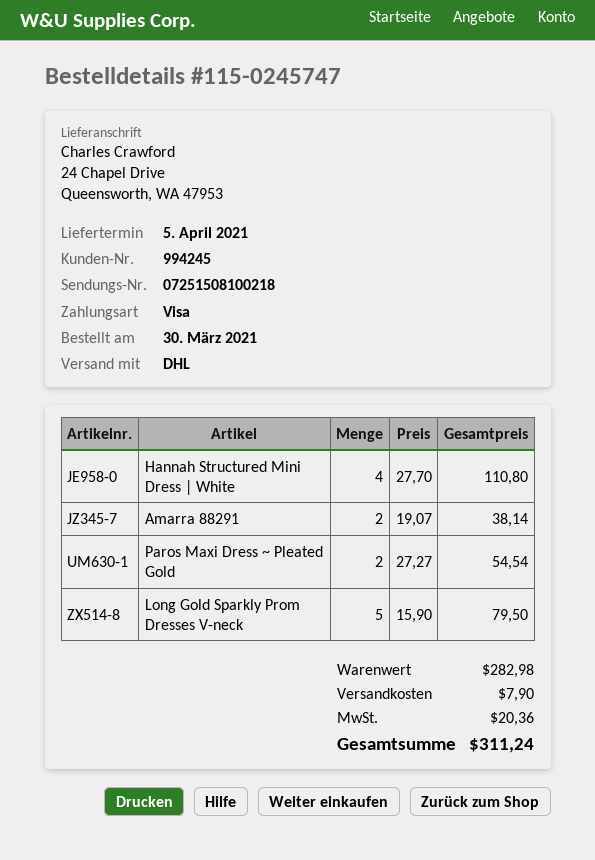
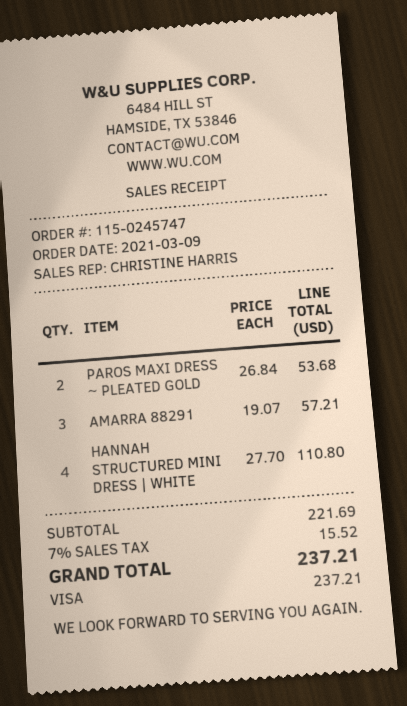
order date: 2021-03-30 -> 2021-03-09
Amarra 88291: 2 x 19.07 = 38.14 -> 3 x 19.07 = 57.21
Paros Maxi Dress ~ Pleated Gold: 2 x 27.27 = 54.54 -> 2 x 26.84 = 53.68
Long Gold Sparkly Prom Dresses V-neck: 5 x 15.90 = 79.50 -> none
subtotal: 282.98 -> 221.69
shipping: 7.90 -> none
tax: 20.36 -> 15.52
total: 311.24 -> 237.21

